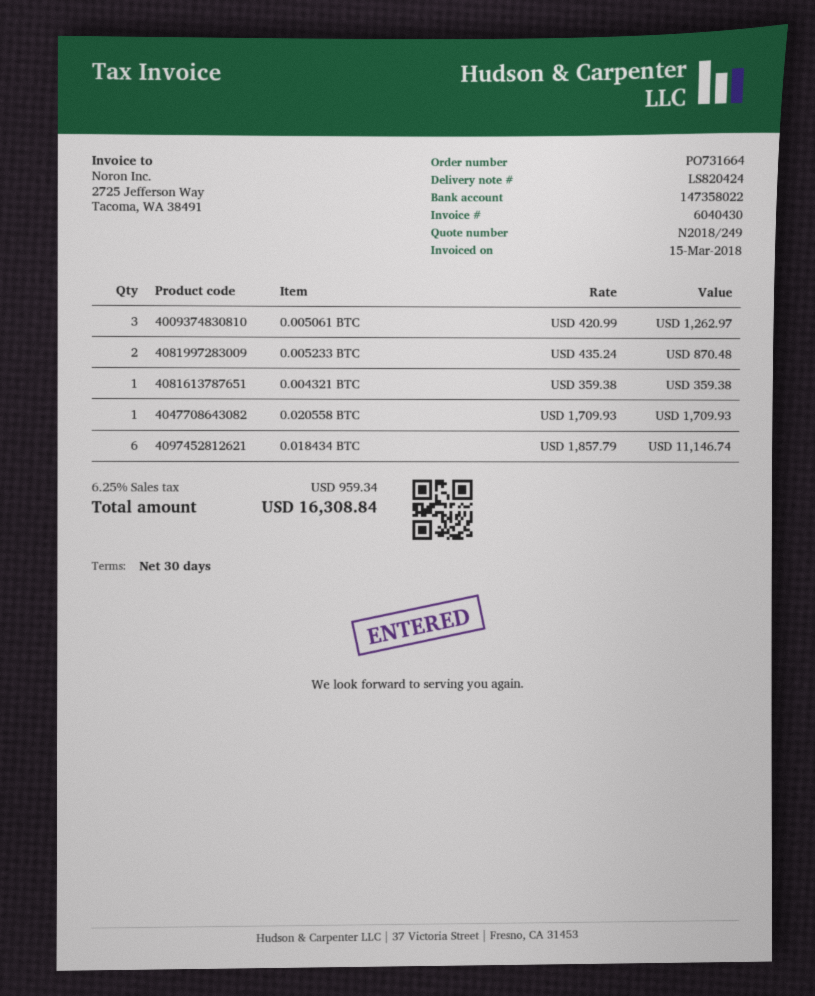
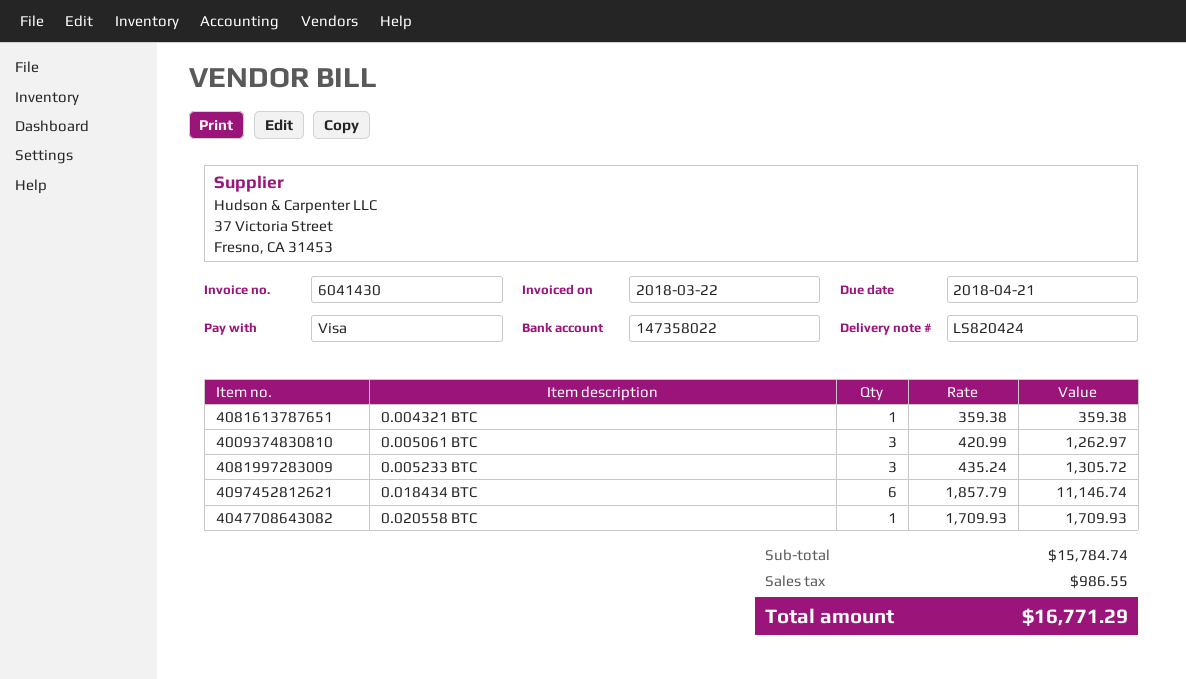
invoice number: 6040430 -> 6041430
invoice date: 2018-03-15 -> 2018-03-22
0.005233 BTC: 2 x 435.24 = 870.48 -> 3 x 435.24 = 1305.72
tax: 959.34 -> 986.55
total: 16308.84 -> 16771.29

